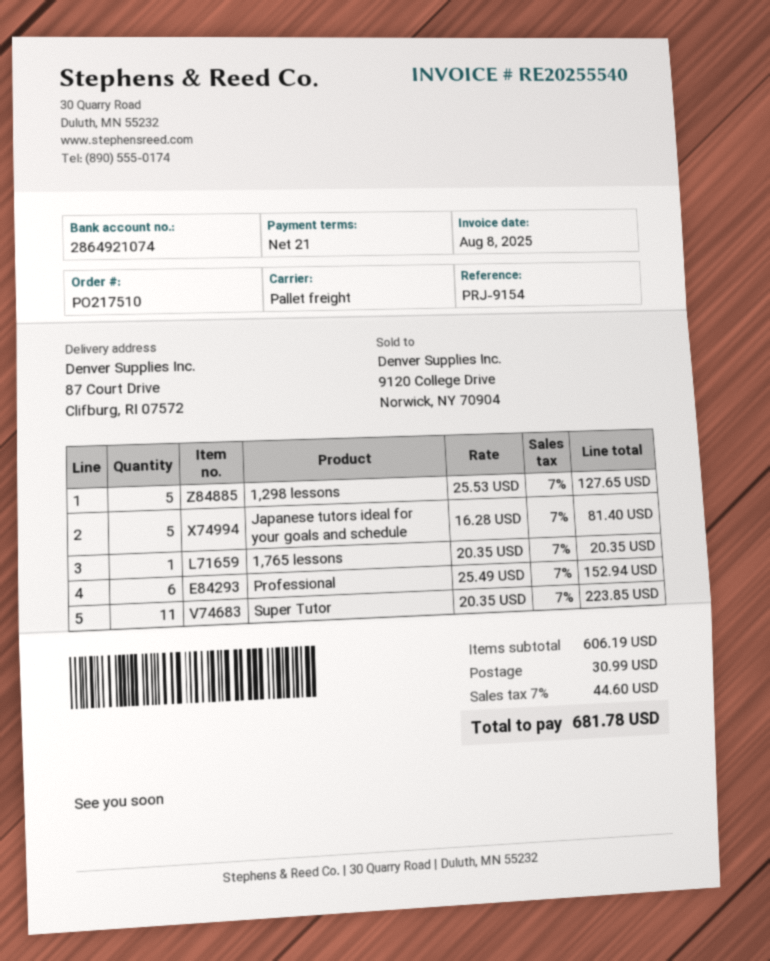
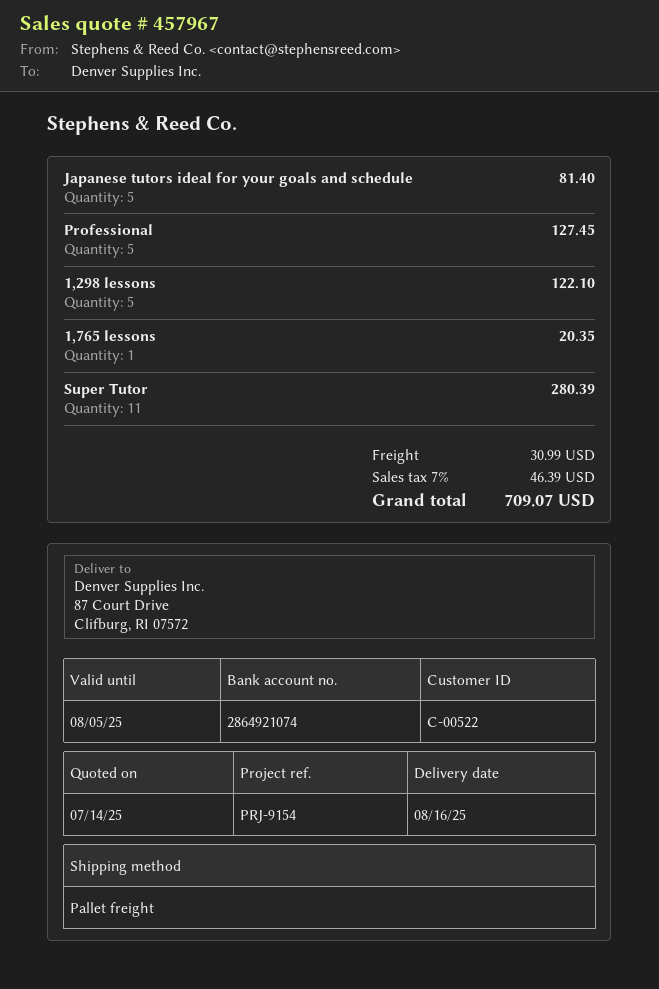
1,298 lessons: 5 for 127.65 -> 5 for 122.10
Professional: 6 for 152.94 -> 5 for 127.45
Super Tutor: 11 for 223.85 -> 11 for 280.39
tax: 7% = 44.60 -> 7% = 46.39
total: 681.78 -> 709.07

